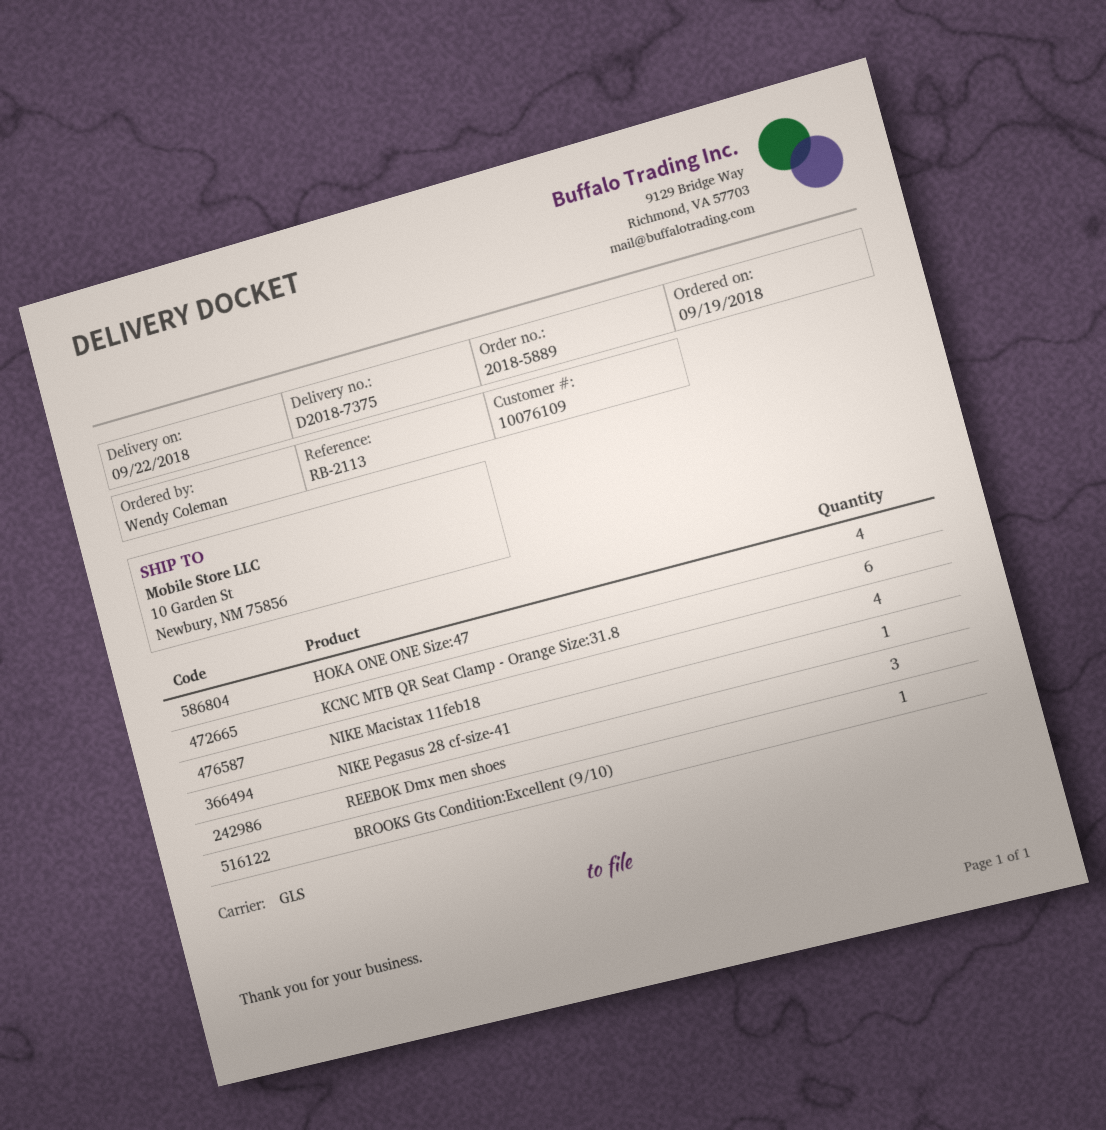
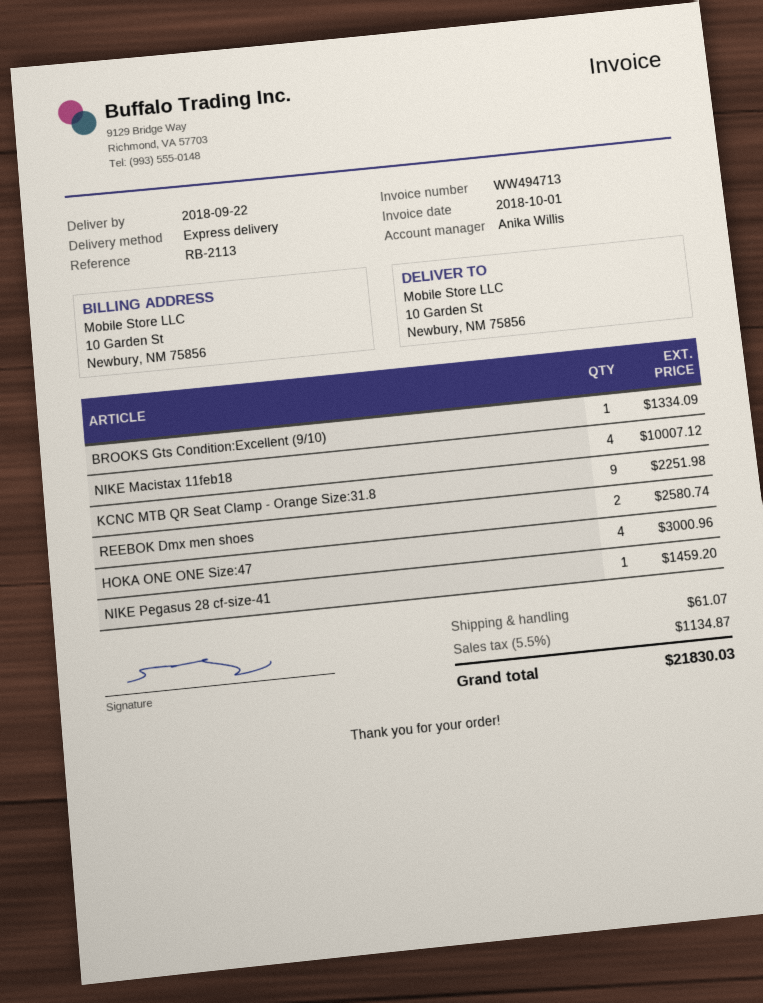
shipping method: GLS -> express
KCNC MTB QR Seat Clamp - Orange Size:31.8: 6 -> 9
REEBOK Dmx men shoes: 3 -> 2

